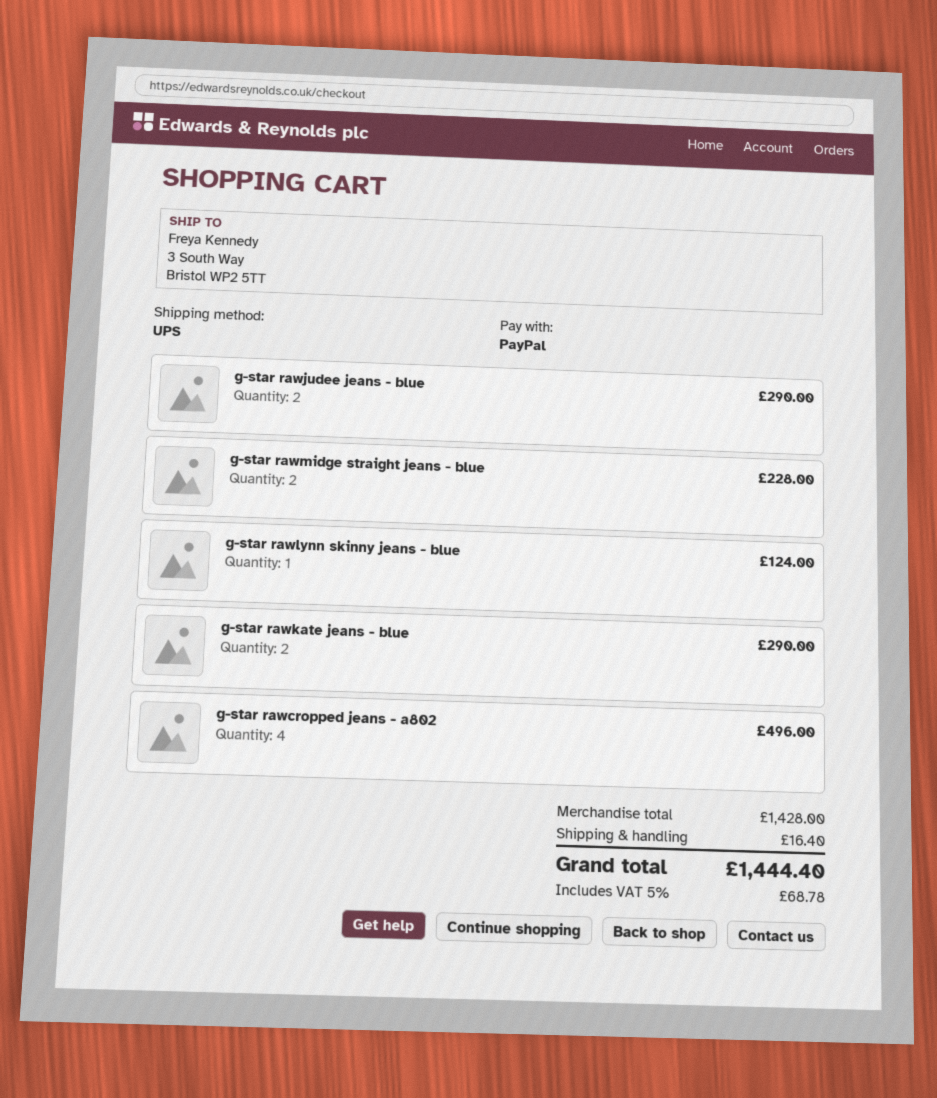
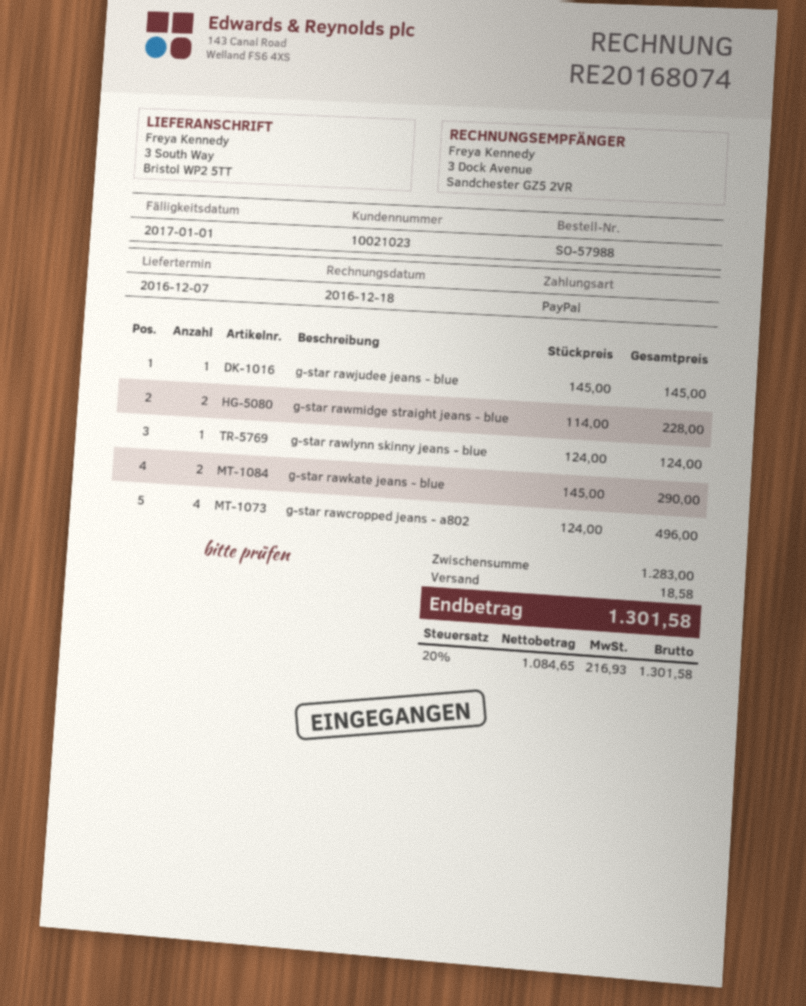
g-star rawjudee jeans - blue: 2 for 290.00 -> 1 for 145.00
subtotal: 1428.00 -> 1283.00
shipping: 16.40 -> 18.58
tax: 5% = 68.78 -> 20% = 216.93
total: 1444.40 -> 1301.58

